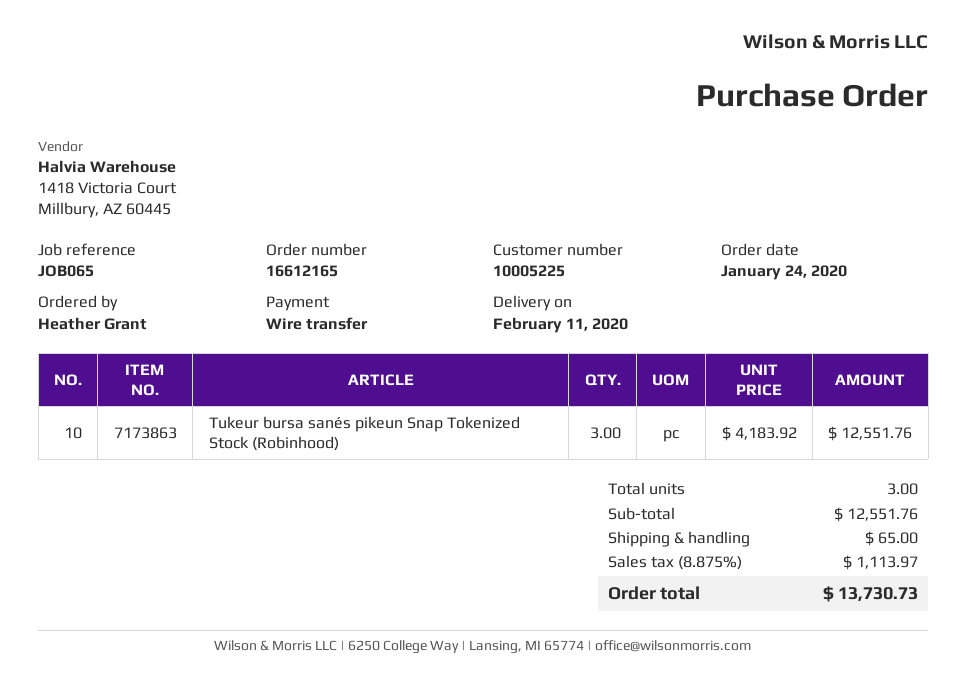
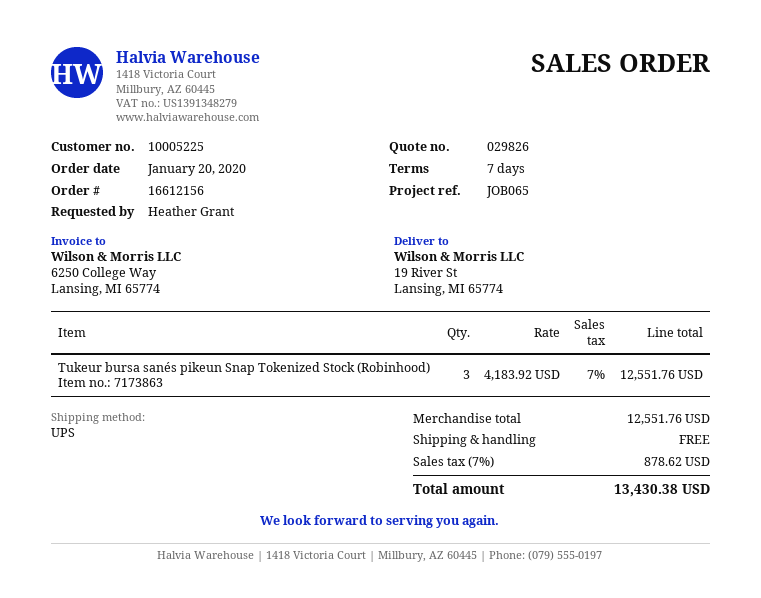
order number: 16612165 -> 16612156
order date: 2020-01-24 -> 2020-01-20
shipping: 65.00 -> 0.00
tax: 8.875% = 1113.97 -> 7% = 878.62
total: 13730.73 -> 13430.38

